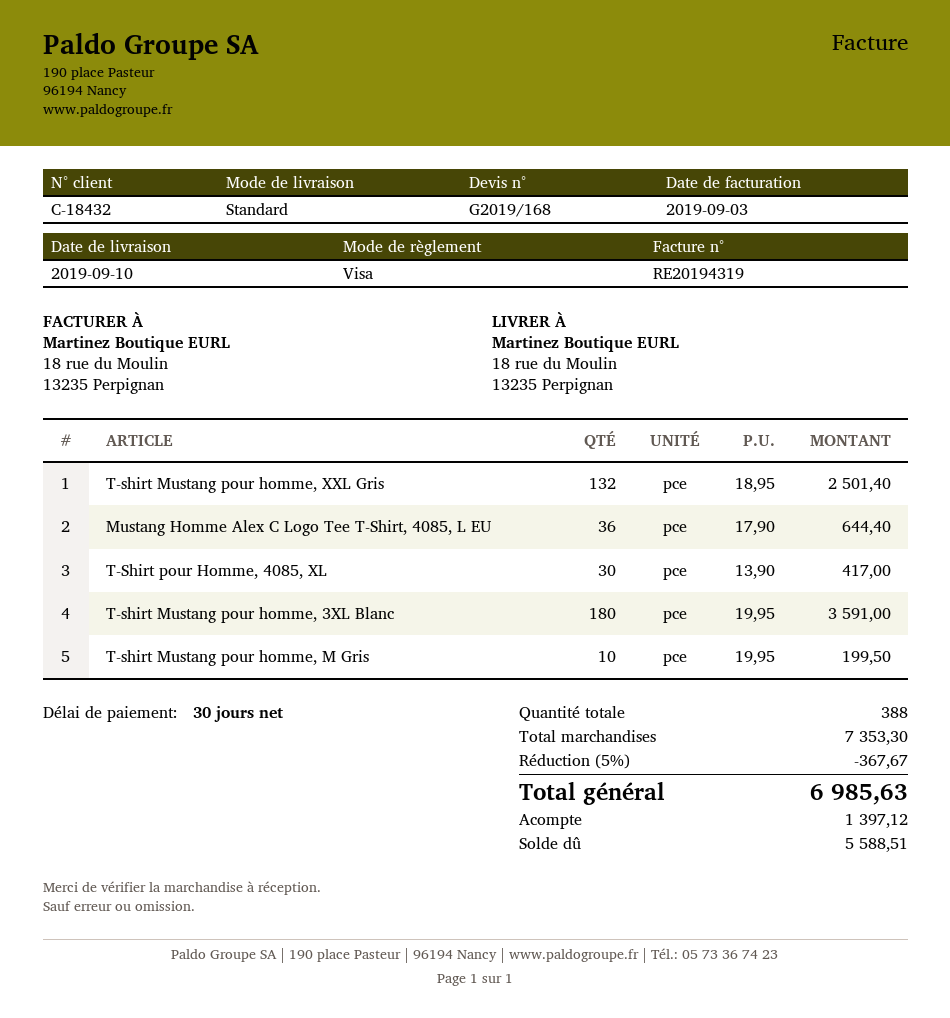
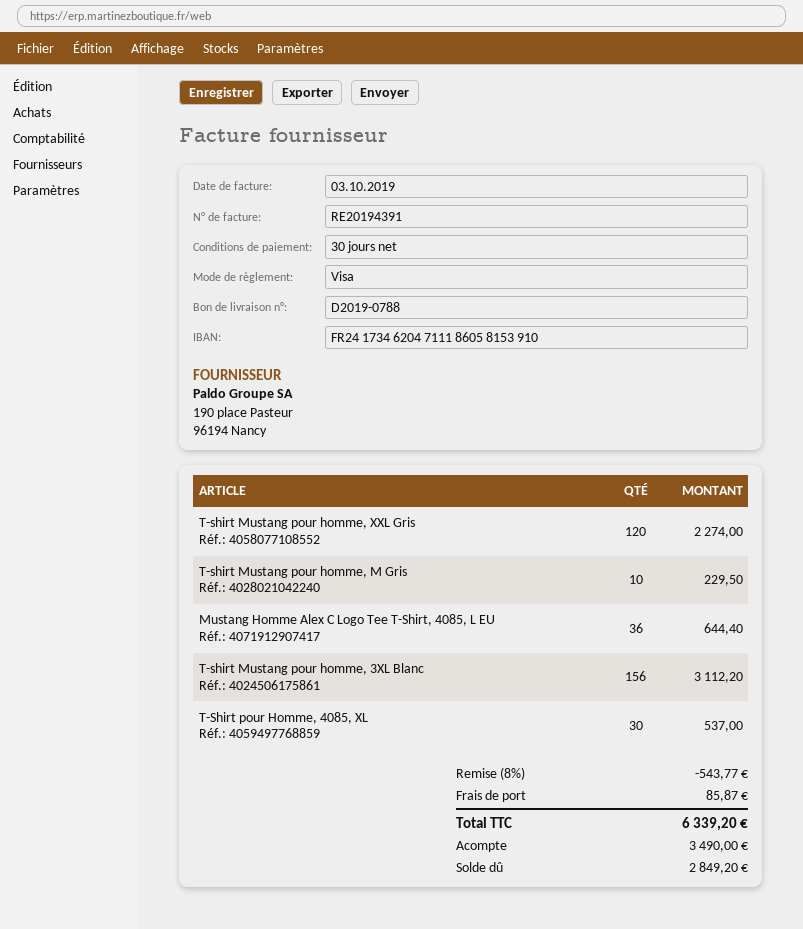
invoice number: RE20194319 -> RE20194391
invoice date: 2019-09-03 -> 2019-10-03
T-shirt Mustang pour homme, XXL Gris: 132 for 2501.40 -> 120 for 2274.00
T-Shirt pour Homme, 4085, XL: 30 for 417.00 -> 30 for 537.00
T-shirt Mustang pour homme, 3XL Blanc: 180 for 3591.00 -> 156 for 3112.20
T-shirt Mustang pour homme, M Gris: 10 for 199.50 -> 10 for 229.50
discount: 5% = 367.67 -> 8% = 543.77
shipping: none -> 85.87
total: 6985.63 -> 6339.20
deposit: 1397.12 -> 3490.00
balance: 5588.51 -> 2849.20

